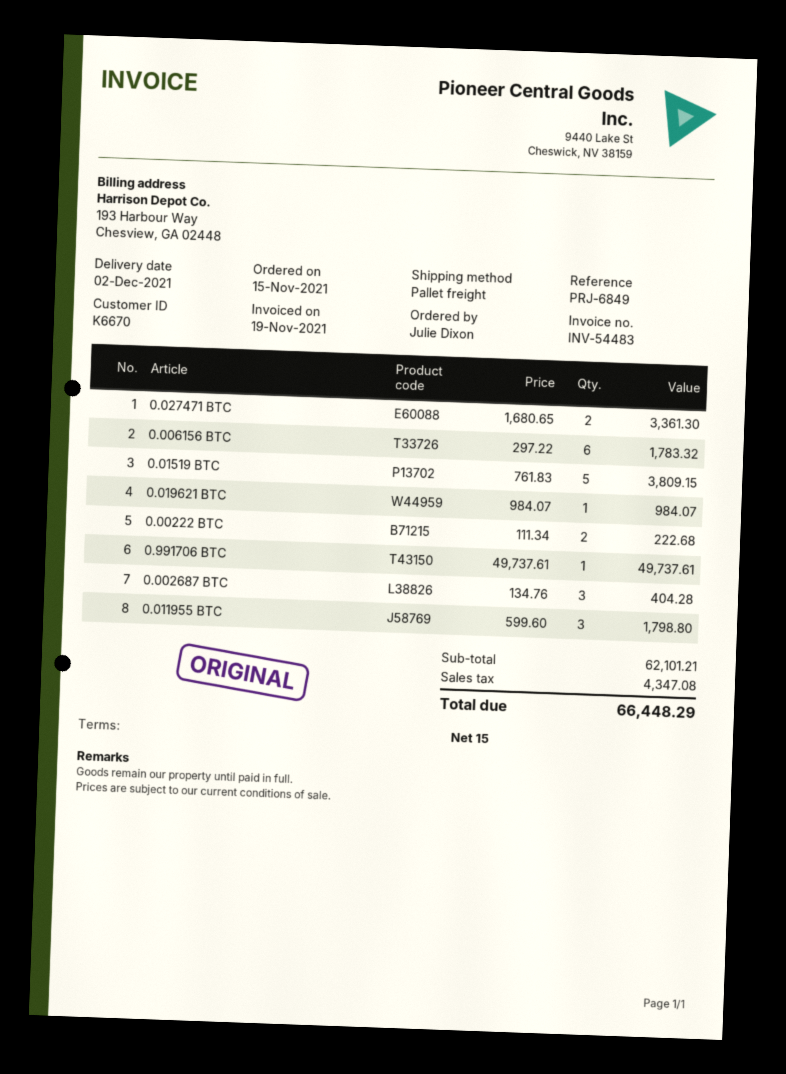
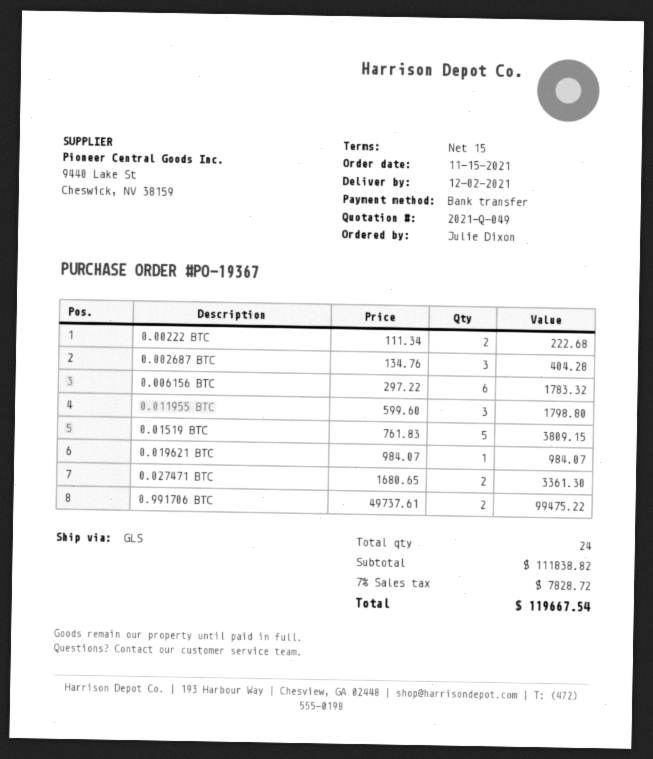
shipping method: pallet freight -> GLS
0.991706 BTC: 1 x 49737.61 = 49737.61 -> 2 x 49737.61 = 99475.22
subtotal: 62101.21 -> 111838.82
tax: 4347.08 -> 7828.72
total: 66448.29 -> 119667.54

